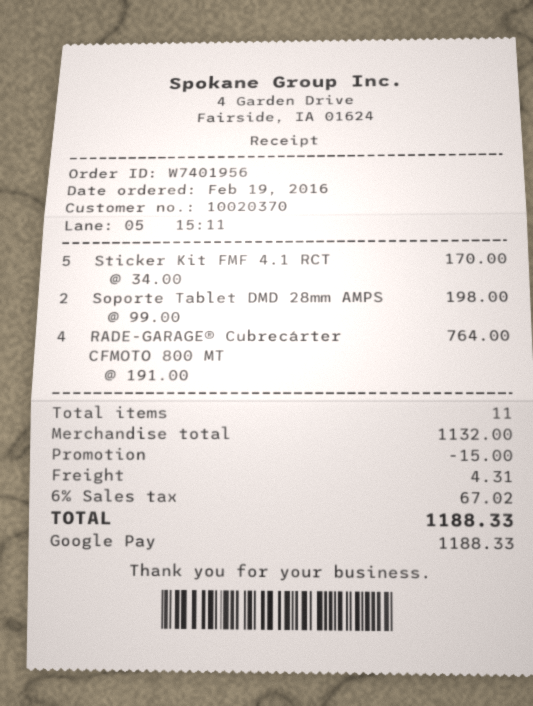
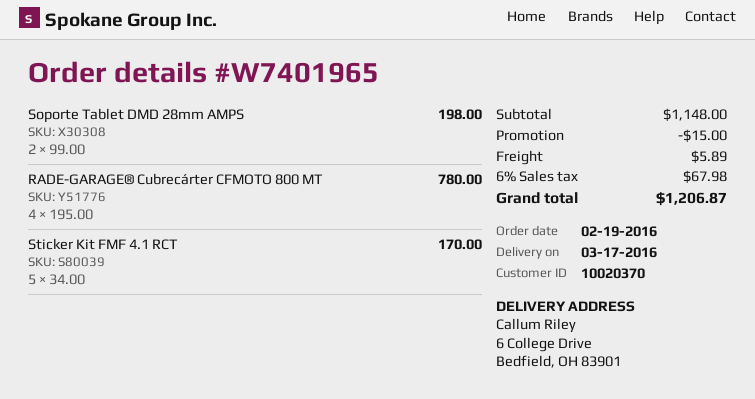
order number: W7401956 -> W7401965
RADE-GARAGE® Cubrecárter CFMOTO 800 MT: 4 x 191.00 = 764.00 -> 4 x 195.00 = 780.00
subtotal: 1132.00 -> 1148.00
shipping: 4.31 -> 5.89
tax: 6% = 67.02 -> 6% = 67.98
total: 1188.33 -> 1206.87

